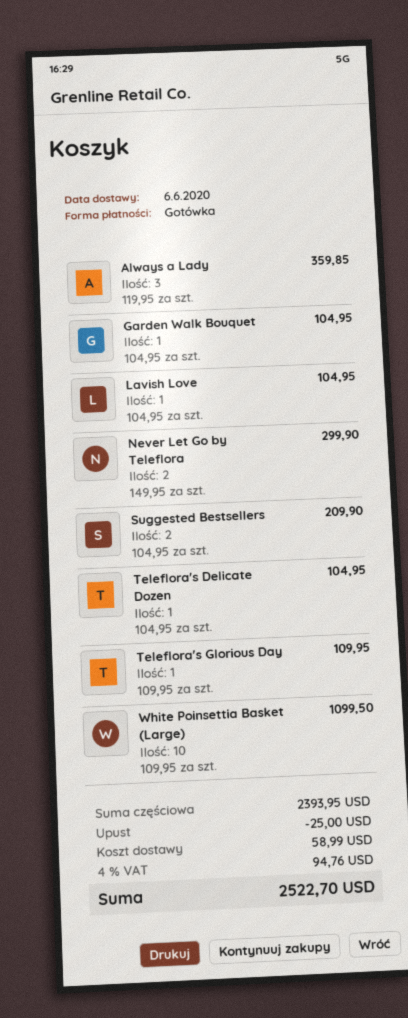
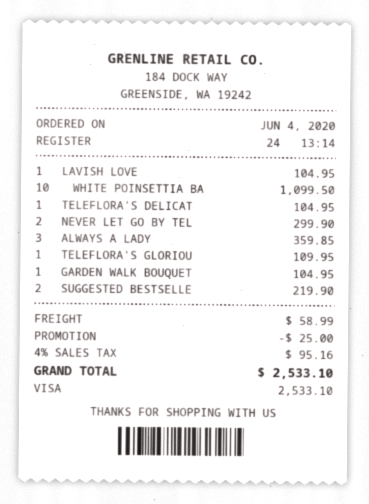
payment method: cash -> Visa
Suggested Bestsellers: 2 for 209.90 -> 2 for 219.90
tax: 4% = 94.76 -> 4% = 95.16
total: 2522.70 -> 2533.10

